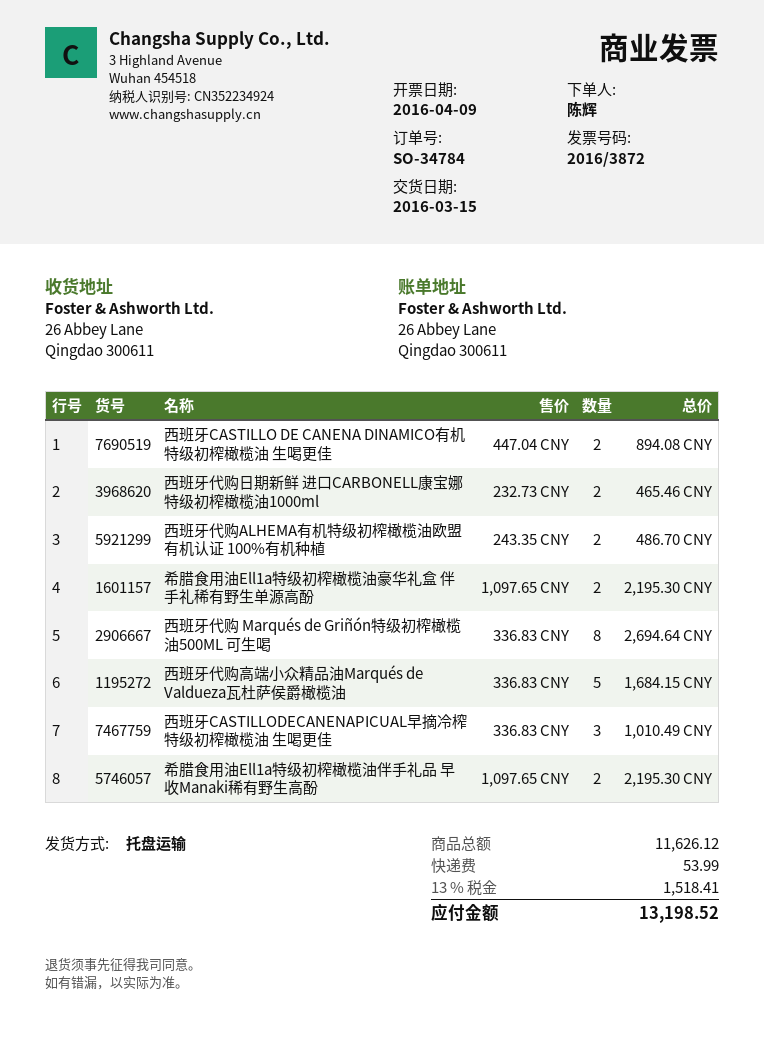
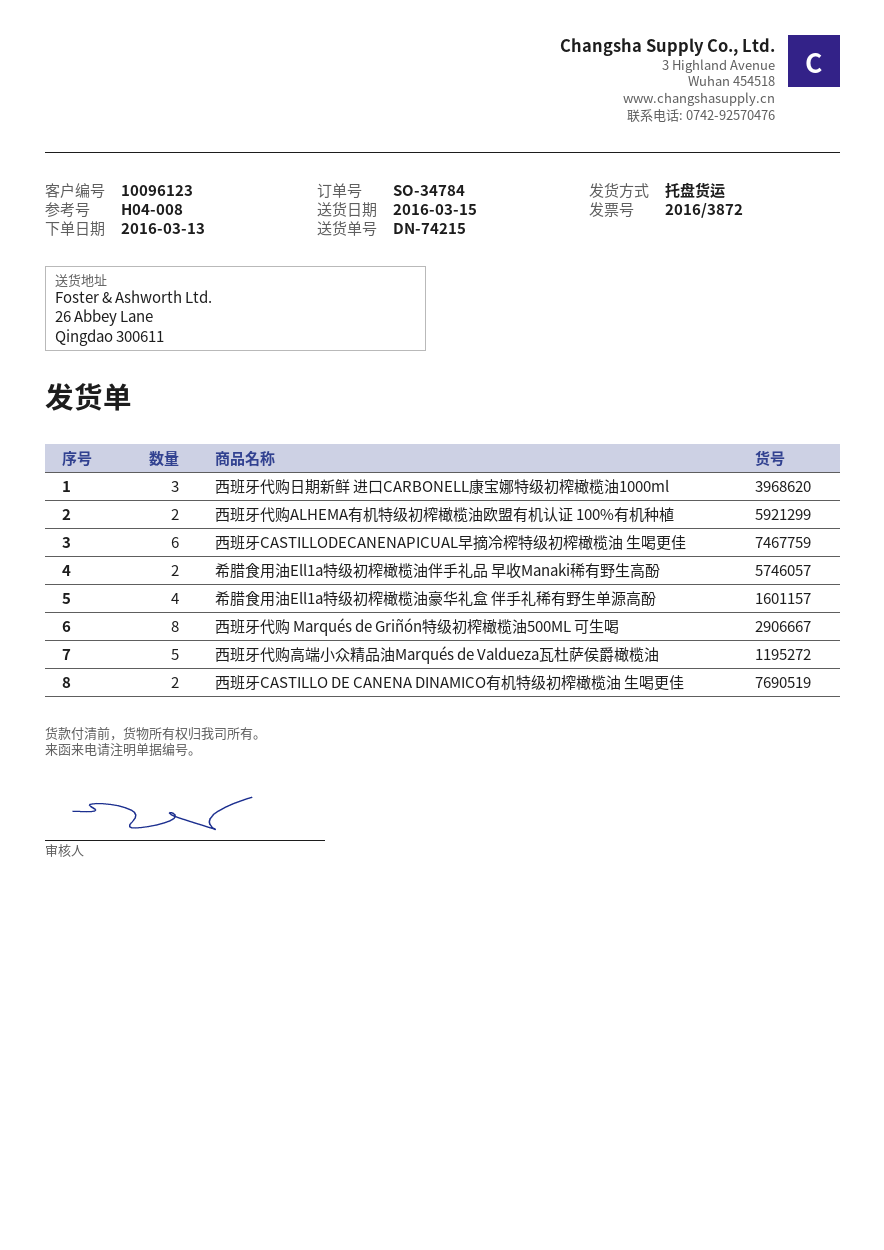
西班牙代购日期新鲜 进口CARBONELL康宝娜特级初榨橄榄油1000ml: 2 -> 3
希腊食用油Ell1a特级初榨橄榄油豪华礼盒 伴手礼稀有野生单源高酚: 2 -> 4
西班牙CASTILLODECANENAPICUAL早摘冷榨特级初榨橄榄油 生喝更佳: 3 -> 6

